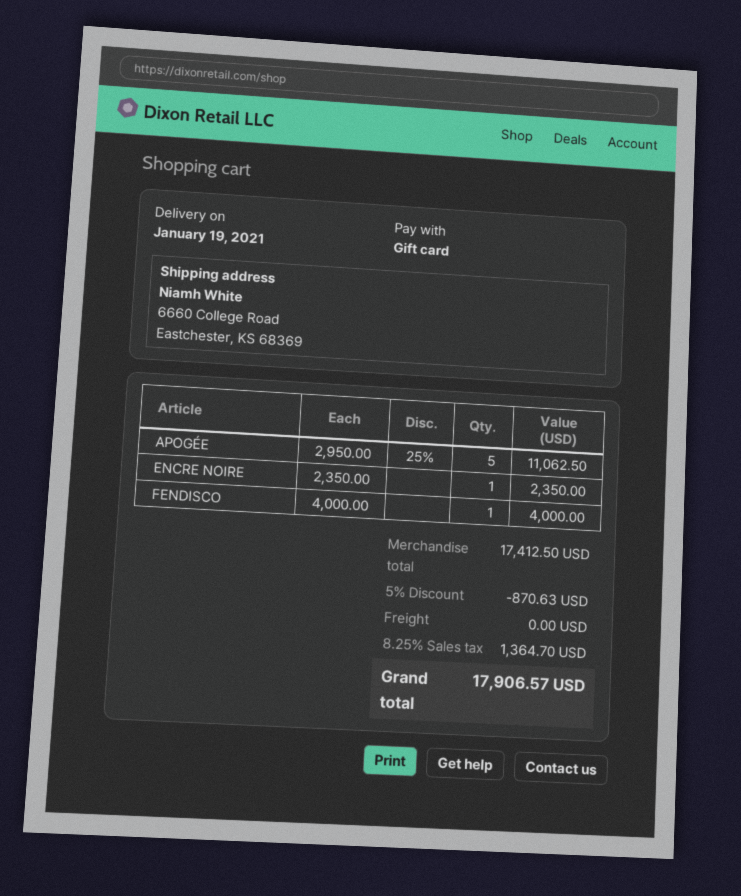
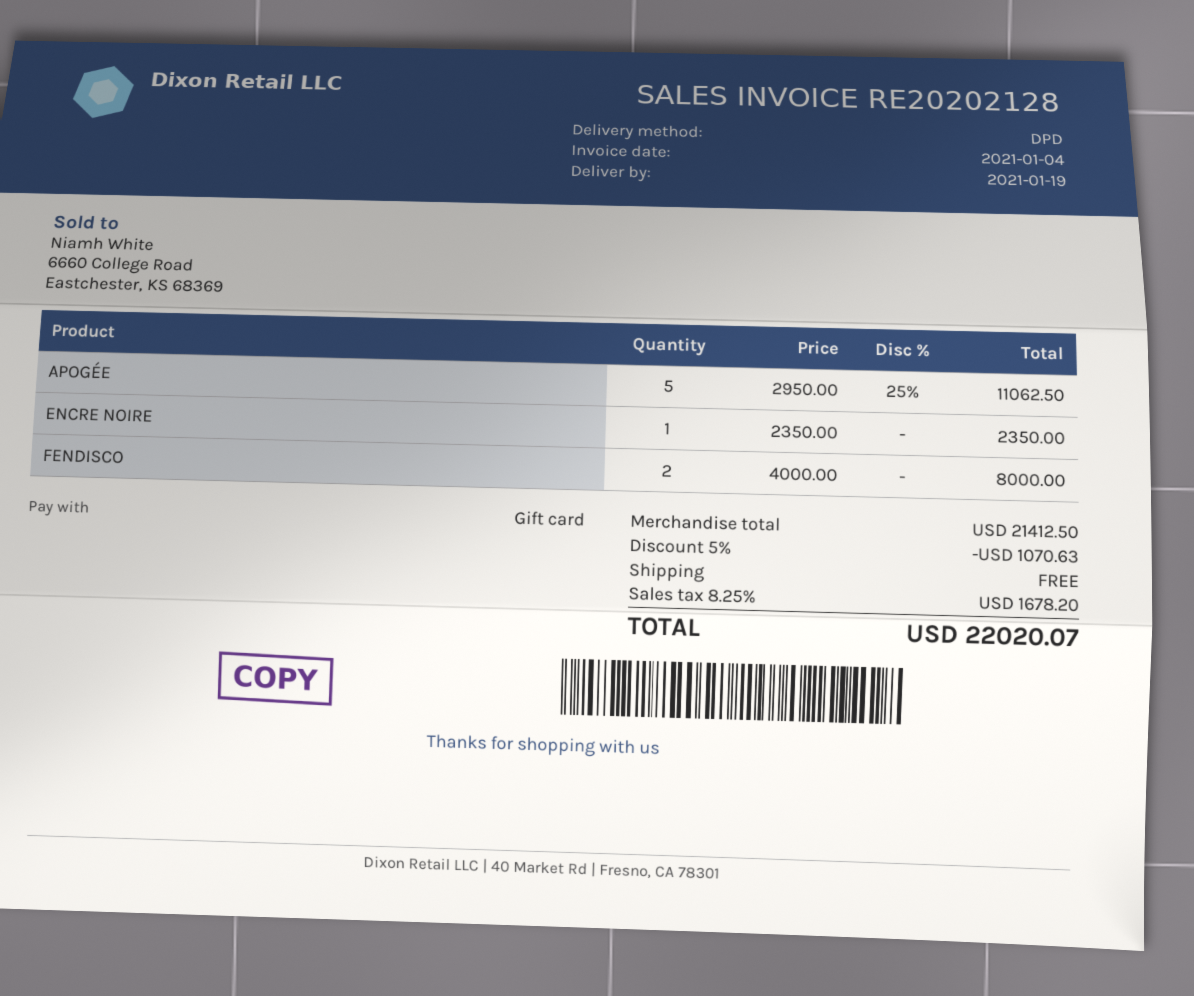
FENDISCO: 1 x 4000.00 = 4000.00 -> 2 x 4000.00 = 8000.00
subtotal: 17412.50 -> 21412.50
discount: 5% = 870.63 -> 5% = 1070.63
tax: 8.25% = 1364.70 -> 8.25% = 1678.20
total: 17906.57 -> 22020.07

